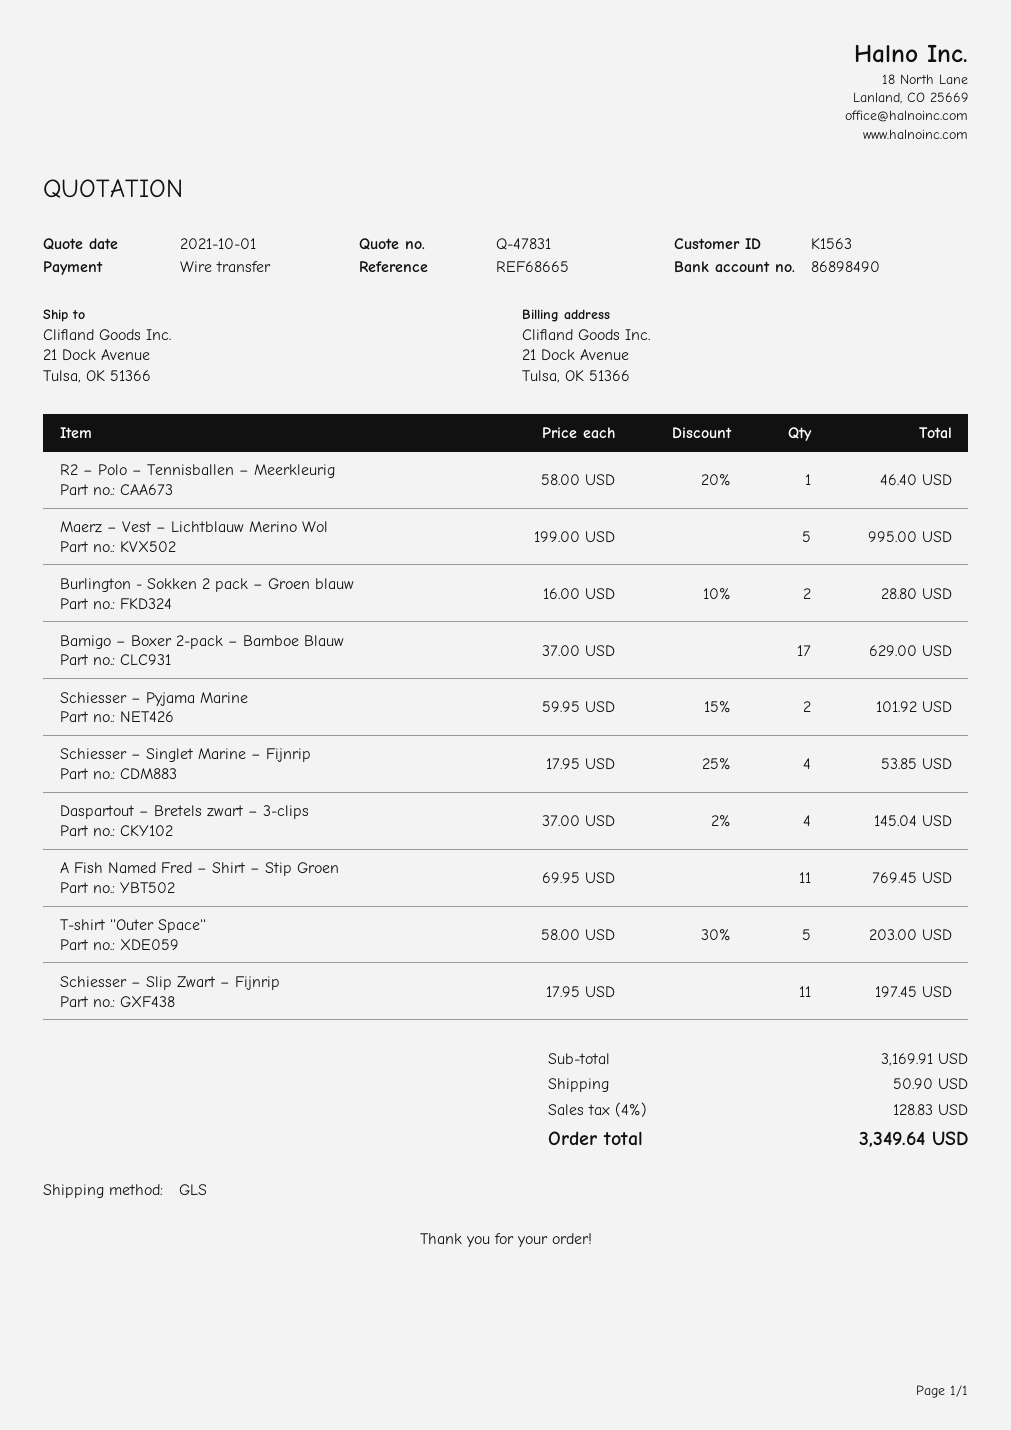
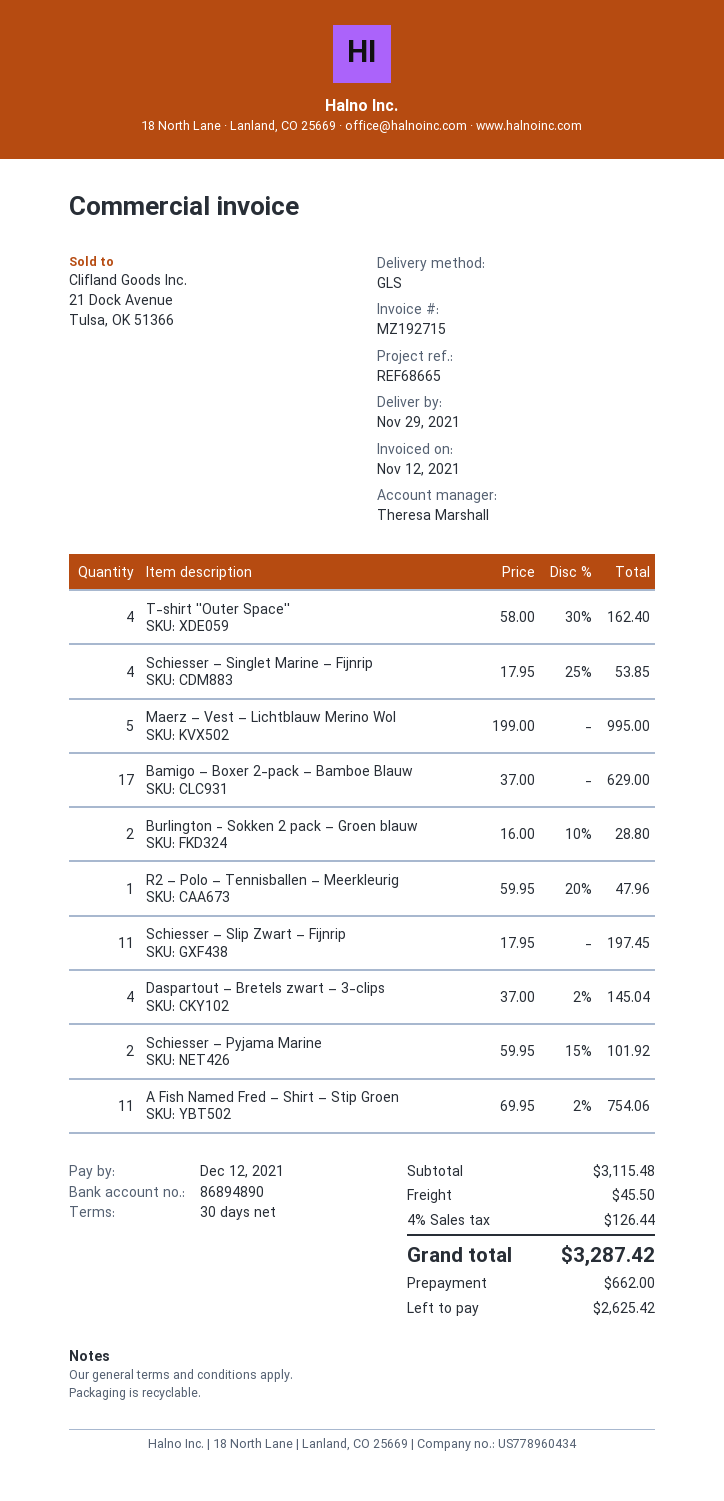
bank account: 86898490 -> 86894890
R2 – Polo – Tennisballen – Meerkleurig: 1 x 58.00 - 20% = 46.40 -> 1 x 59.95 - 20% = 47.96
A Fish Named Fred – Shirt – Stip Groen: 11 x 69.95 = 769.45 -> 11 x 69.95 - 2% = 754.06
T-shirt ''Outer Space'': 5 x 58.00 - 30% = 203.00 -> 4 x 58.00 - 30% = 162.40
subtotal: 3169.91 -> 3115.48
shipping: 50.90 -> 45.50
tax: 4% = 128.83 -> 4% = 126.44
total: 3349.64 -> 3287.42

